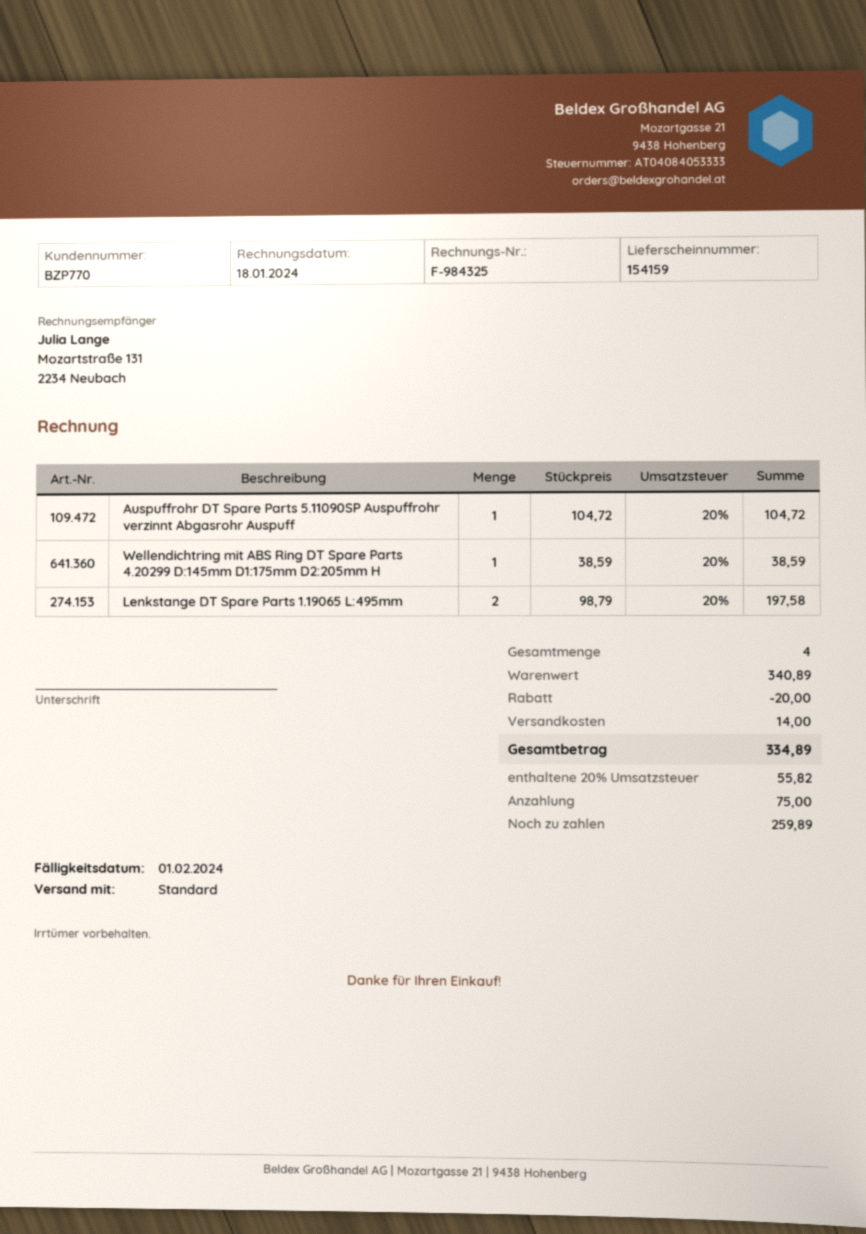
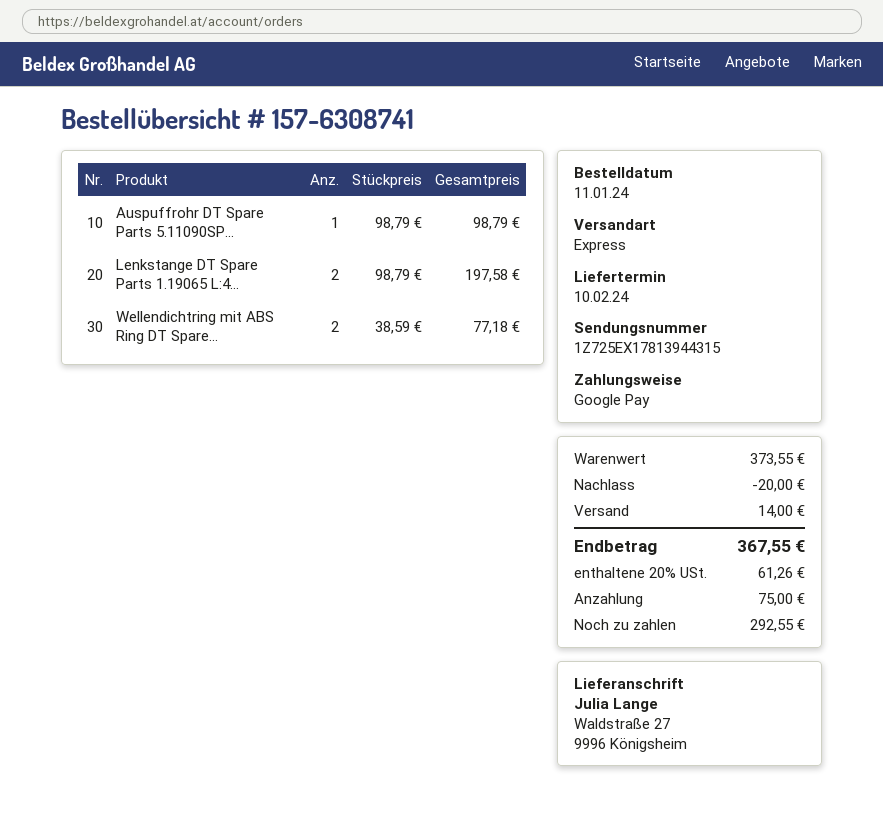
shipping method: standard -> express
Auspuffrohr DT Spare Parts 5.11090SP Auspuffrohr verzinnt Abgasrohr Auspuff: 1 x 104.72 = 104.72 -> 1 x 98.79 = 98.79
Wellendichtring mit ABS Ring DT Spare Parts 4.20299 D:145mm D1:175mm D2:205mm H: 1 x 38.59 = 38.59 -> 2 x 38.59 = 77.18
subtotal: 340.89 -> 373.55
tax: 20% = 55.82 -> 20% = 61.26
total: 334.89 -> 367.55
balance: 259.89 -> 292.55

